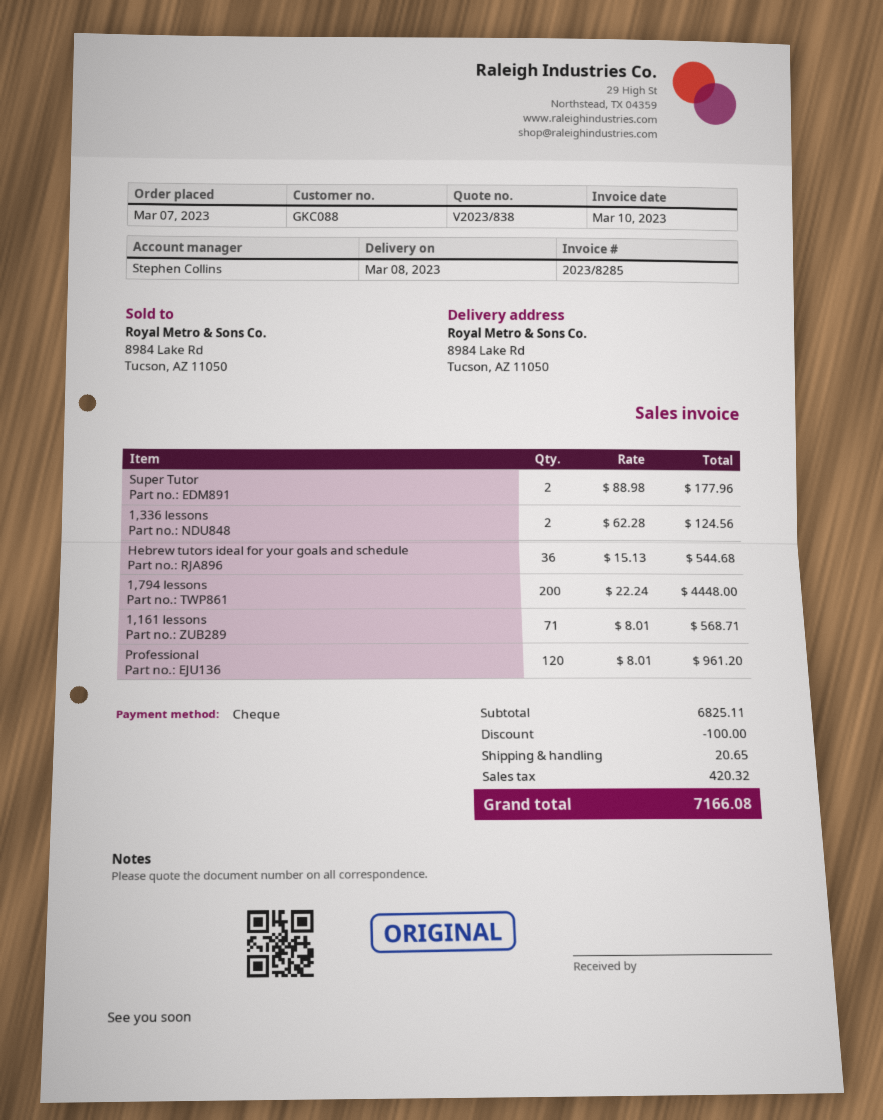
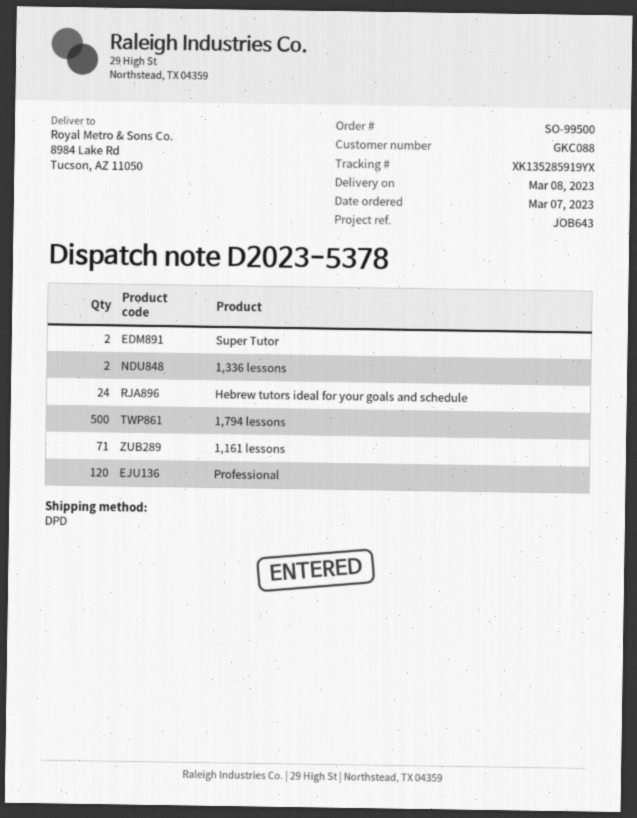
Hebrew tutors ideal for your goals and schedule: 36 -> 24
1,794 lessons: 200 -> 500

